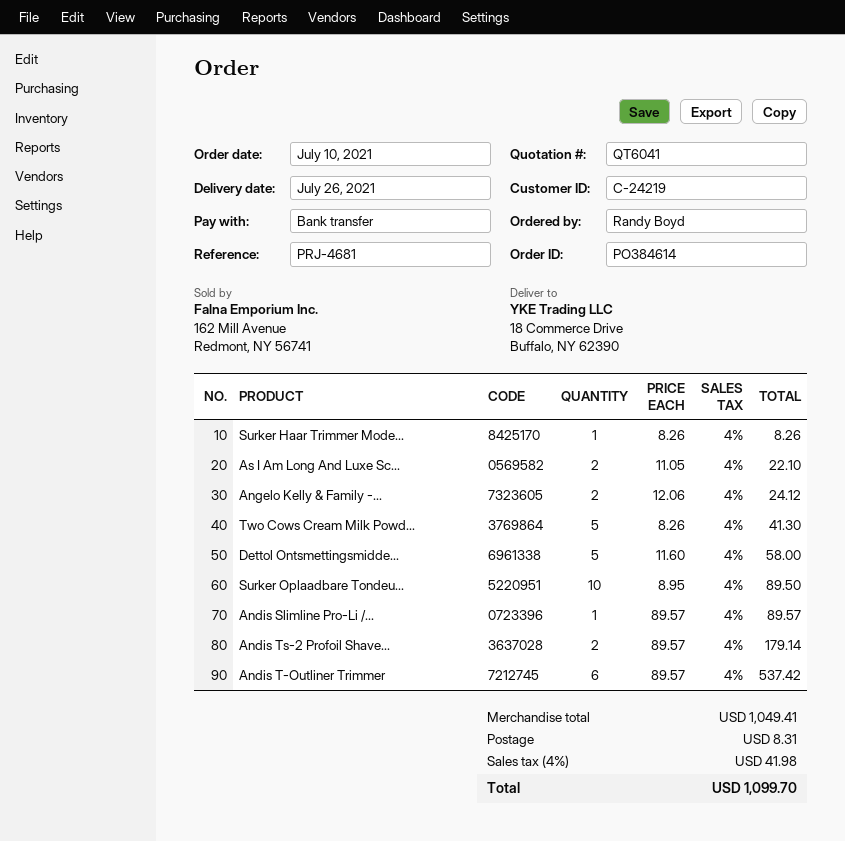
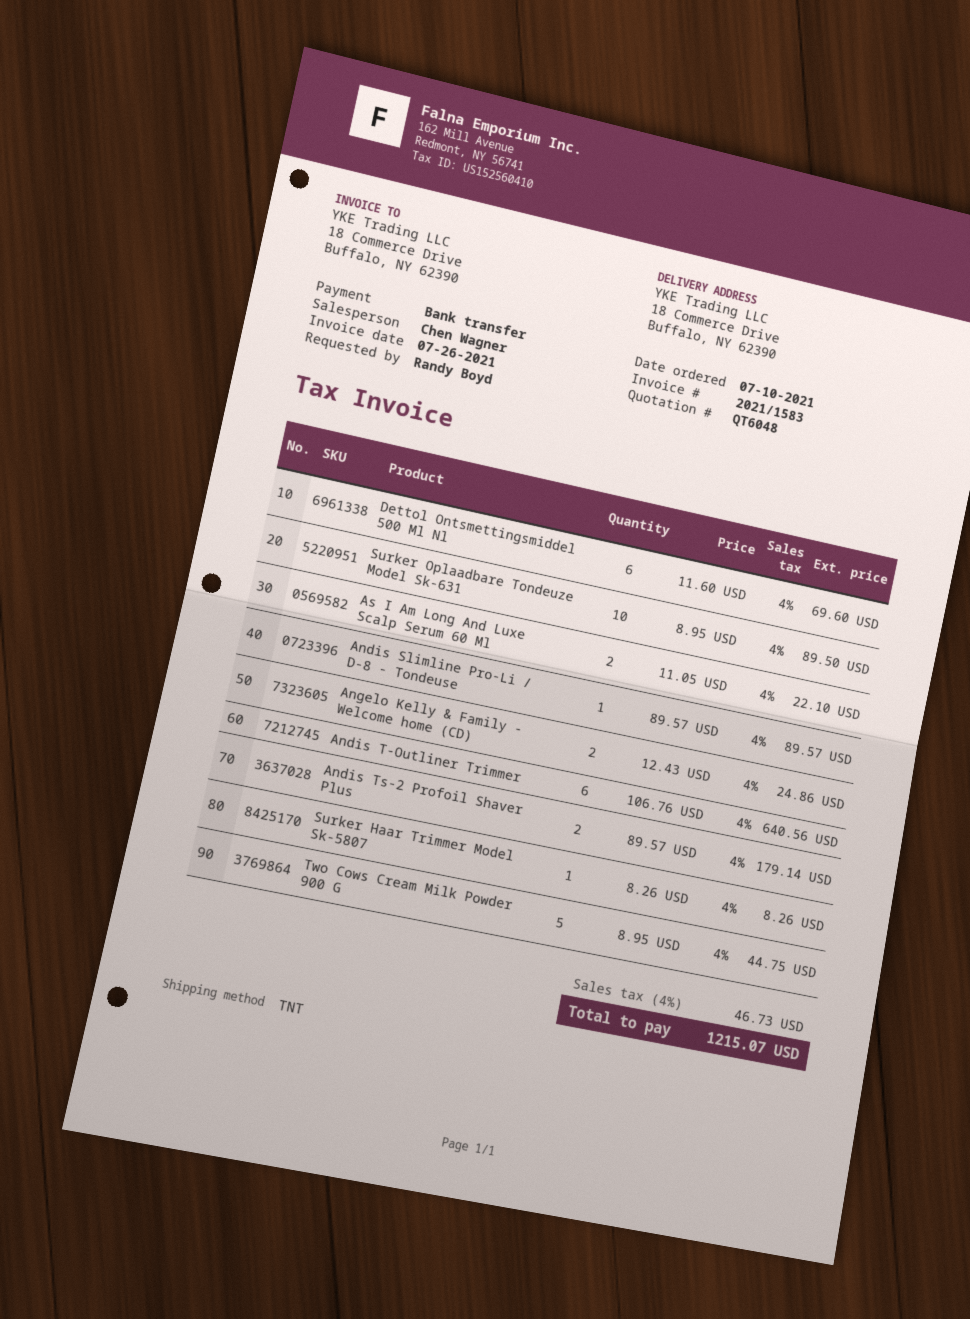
quote number: QT6041 -> QT6048
Angelo Kelly & Family -...: 2 x 12.06 = 24.12 -> 2 x 12.43 = 24.86
Two Cows Cream Milk Powd...: 5 x 8.26 = 41.30 -> 5 x 8.95 = 44.75
Dettol Ontsmettingsmidde...: 5 x 11.60 = 58.00 -> 6 x 11.60 = 69.60
Andis T-Outliner Trimmer: 6 x 89.57 = 537.42 -> 6 x 106.76 = 640.56
shipping: 8.31 -> none
tax: 4% = 41.98 -> 4% = 46.73
total: 1099.70 -> 1215.07

